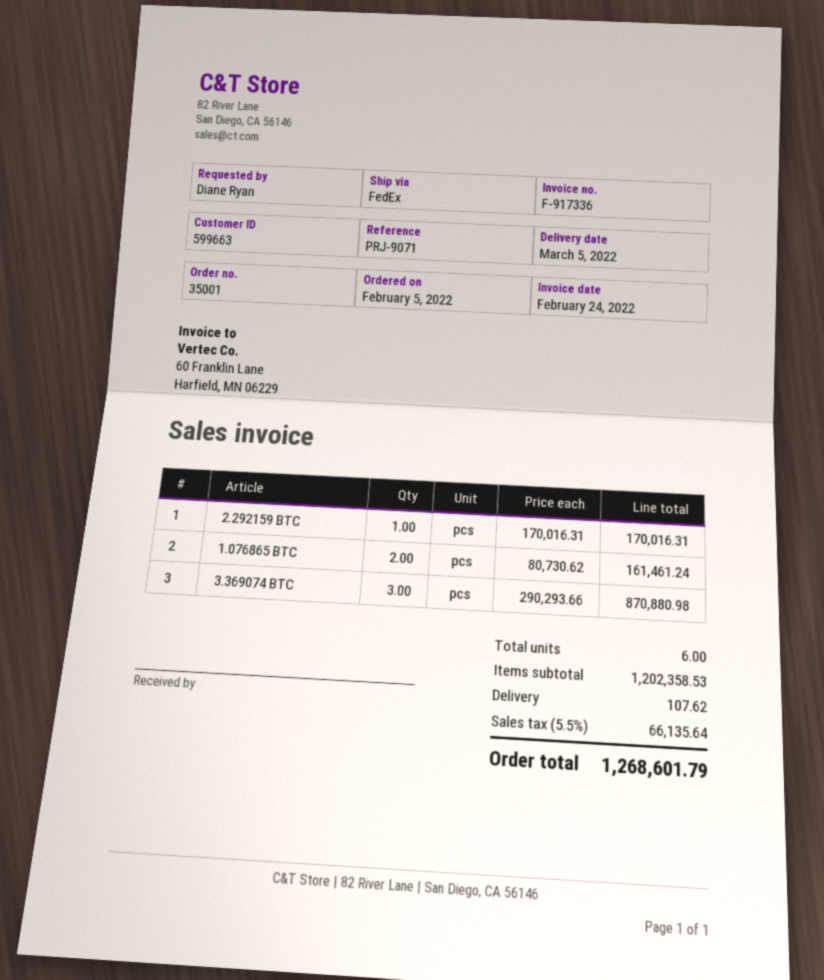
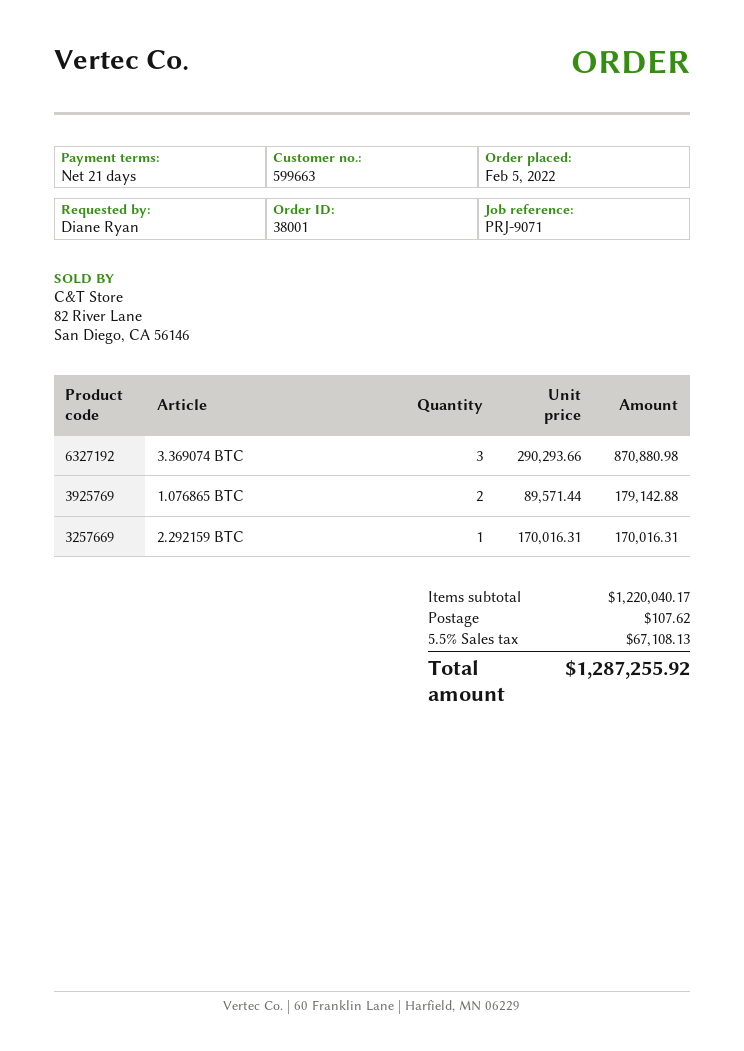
order number: 35001 -> 38001
1.076865 BTC: 2 x 80730.62 = 161461.24 -> 2 x 89571.44 = 179142.88
subtotal: 1202358.53 -> 1220040.17
tax: 5.5% = 66135.64 -> 5.5% = 67108.13
total: 1268601.79 -> 1287255.92

